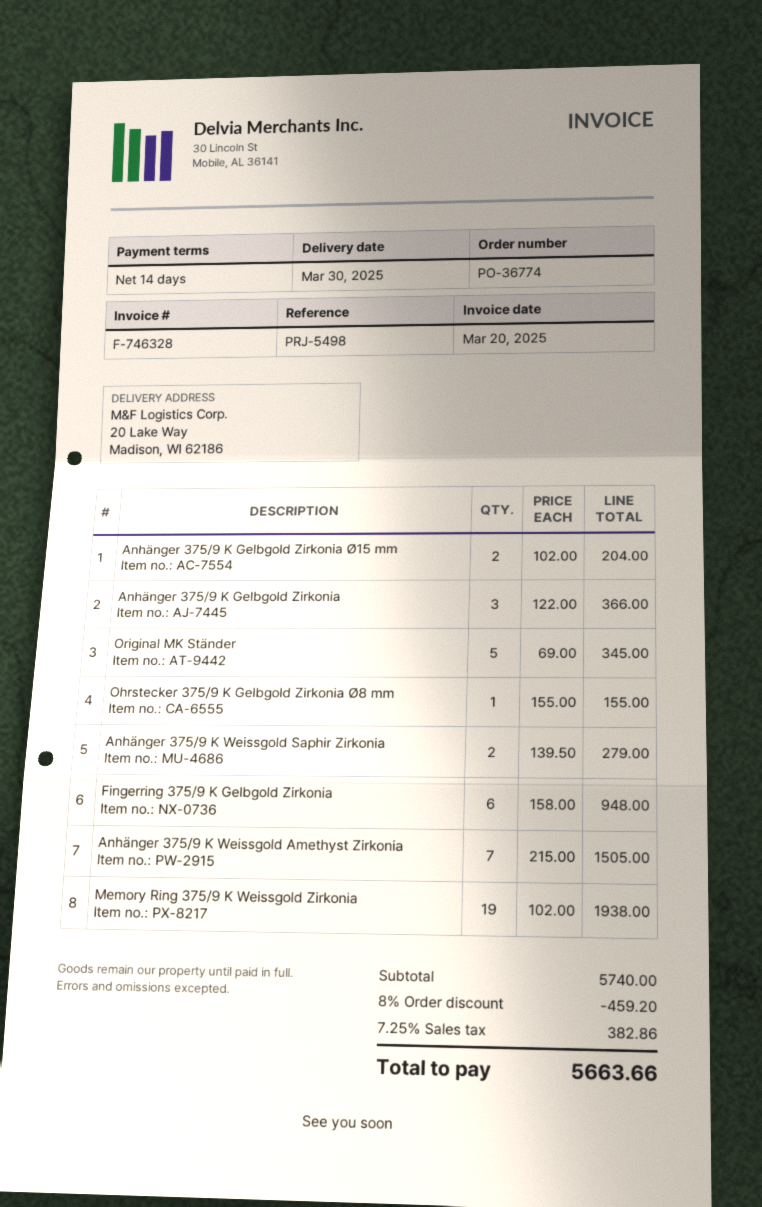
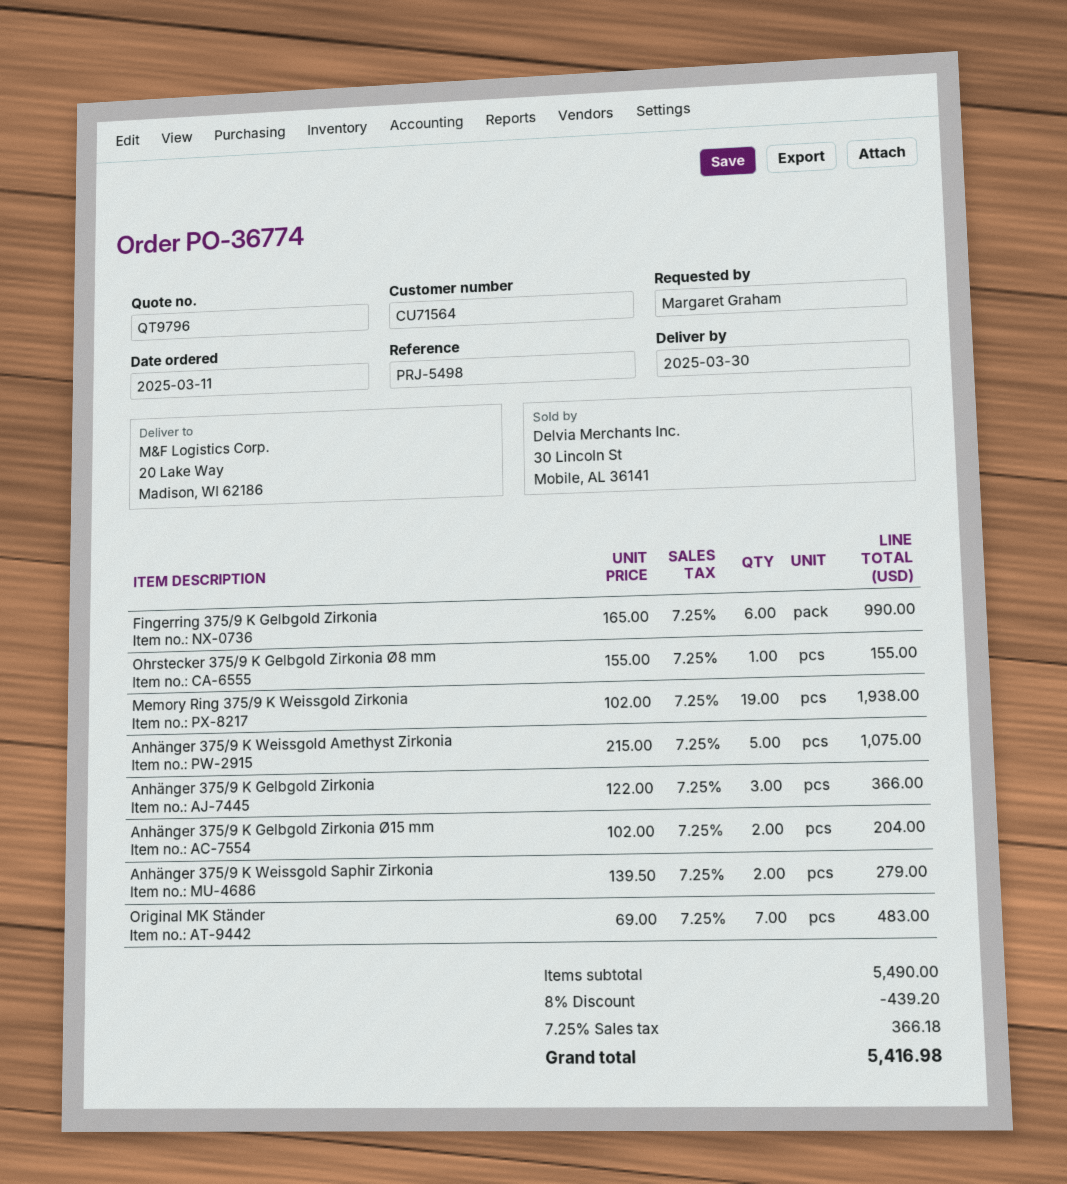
Original MK Ständer: 5 x 69.00 = 345.00 -> 7 x 69.00 = 483.00
Fingerring 375/9 K Gelbgold Zirkonia: 6 x 158.00 = 948.00 -> 6 x 165.00 = 990.00
Anhänger 375/9 K Weissgold Amethyst Zirkonia: 7 x 215.00 = 1505.00 -> 5 x 215.00 = 1075.00
subtotal: 5740.00 -> 5490.00
discount: 8% = 459.20 -> 8% = 439.20
tax: 7.25% = 382.86 -> 7.25% = 366.18
total: 5663.66 -> 5416.98

